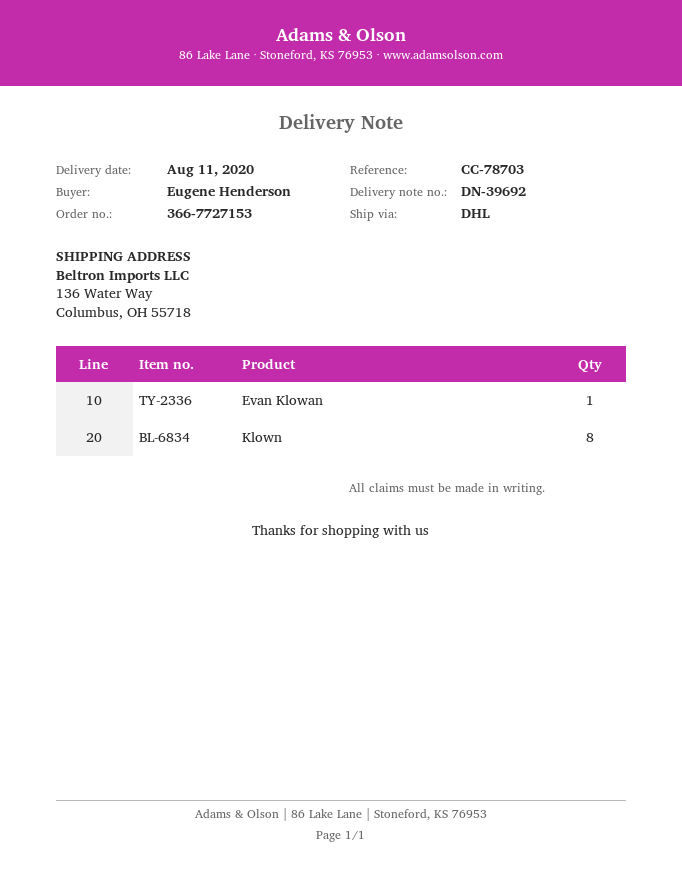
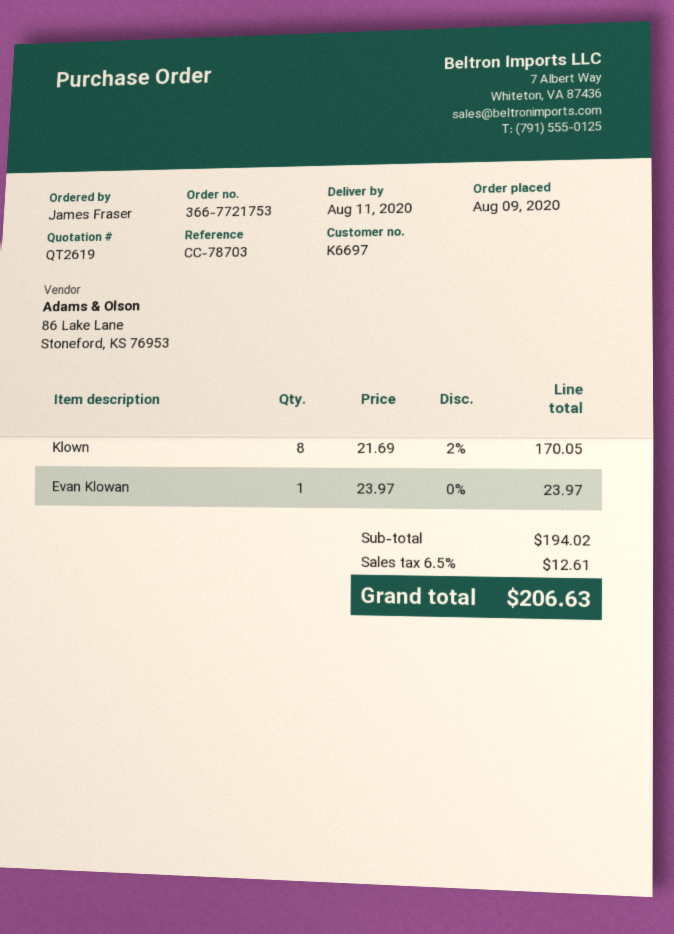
order number: 366-7727153 -> 366-7721753
ordered by: Eugene Henderson -> James Fraser

